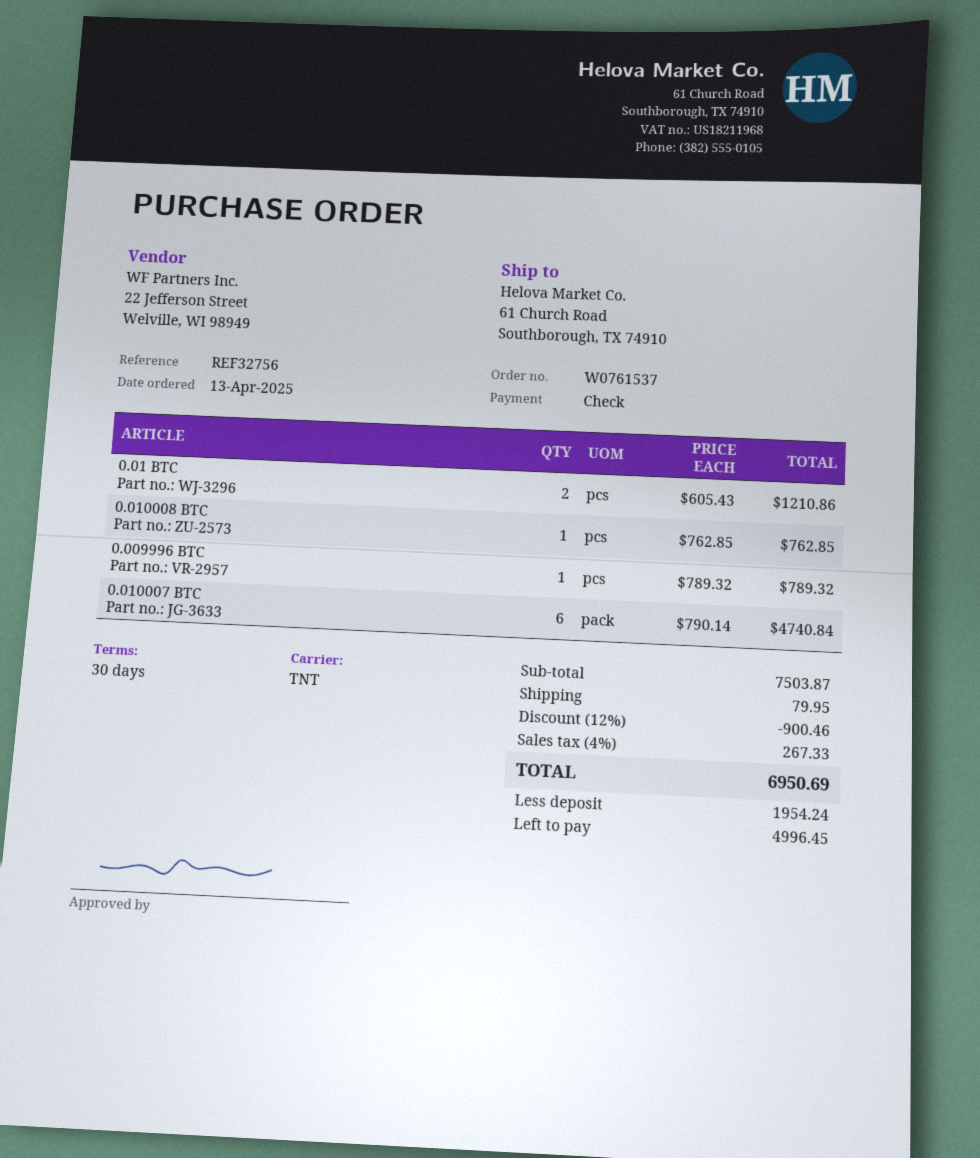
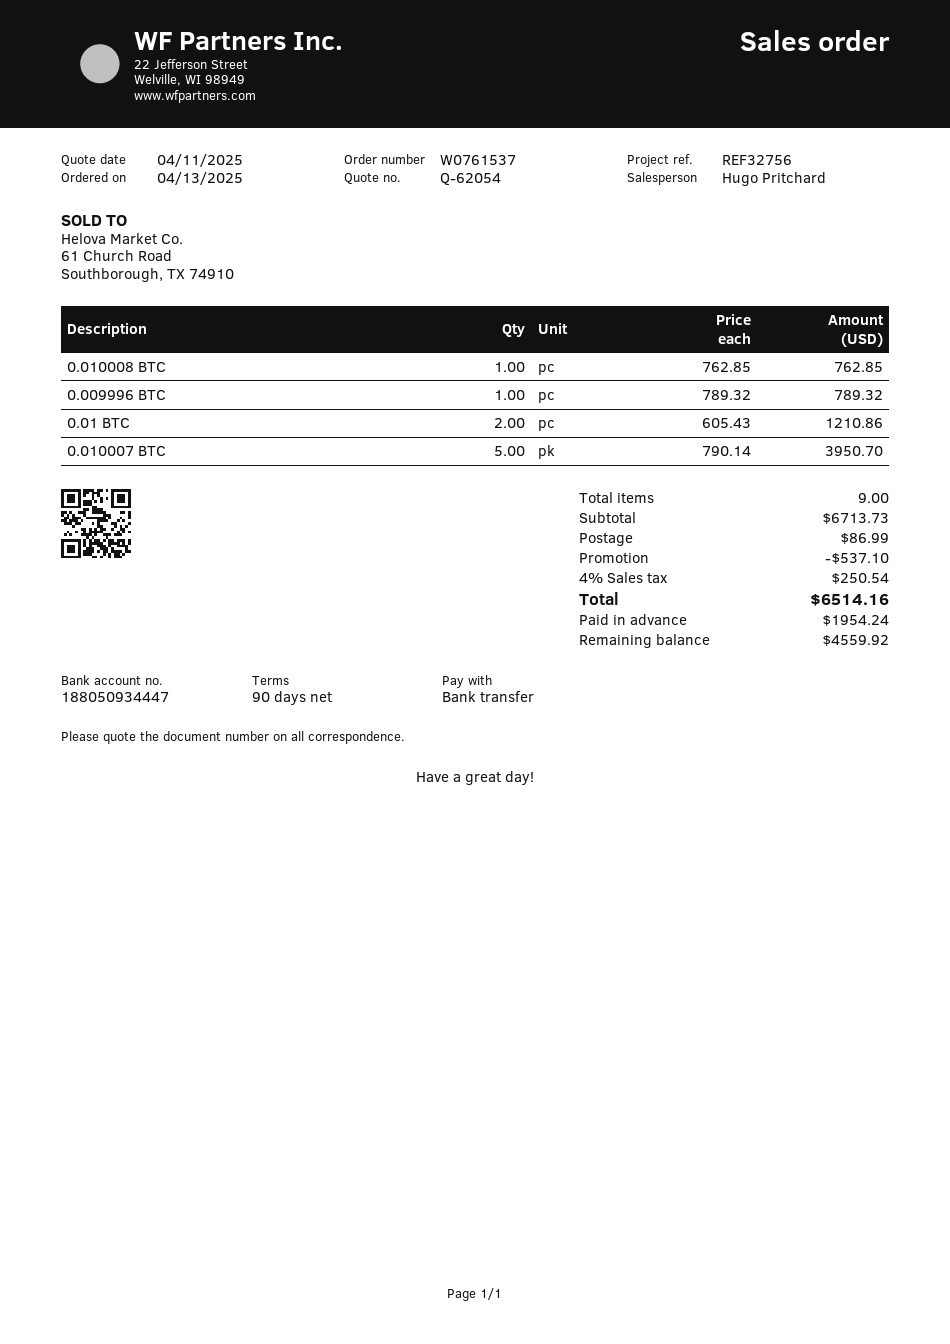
payment terms: 30 days -> 90 days
payment method: cheque -> bank transfer
0.010007 BTC: 6 x 790.14 = 4740.84 -> 5 x 790.14 = 3950.70
subtotal: 7503.87 -> 6713.73
discount: 900.46 -> 537.10
shipping: 79.95 -> 86.99
tax: 4% = 267.33 -> 4% = 250.54
total: 6950.69 -> 6514.16
balance: 4996.45 -> 4559.92

